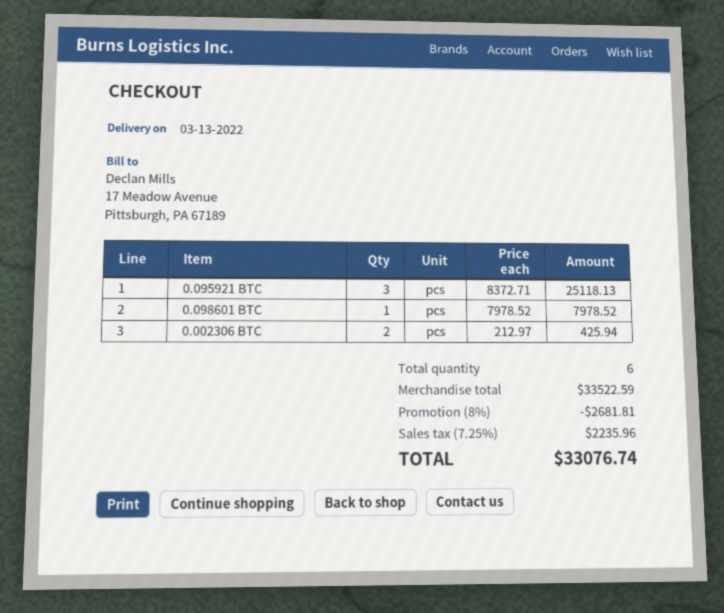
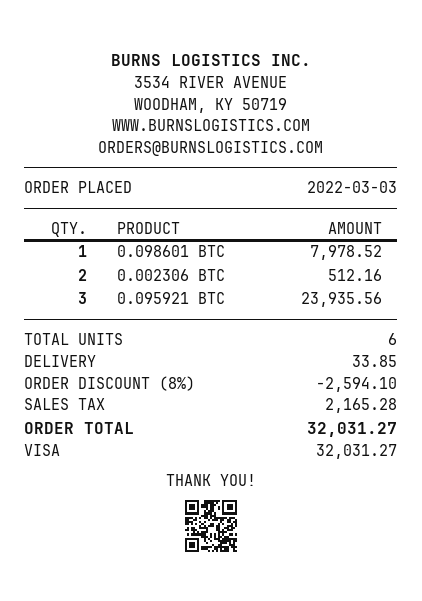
0.095921 BTC: 3 for 25118.13 -> 3 for 23935.56
0.002306 BTC: 2 for 425.94 -> 2 for 512.16
discount: 8% = 2681.81 -> 8% = 2594.10
shipping: none -> 33.85
tax: 2235.96 -> 2165.28
total: 33076.74 -> 32031.27

